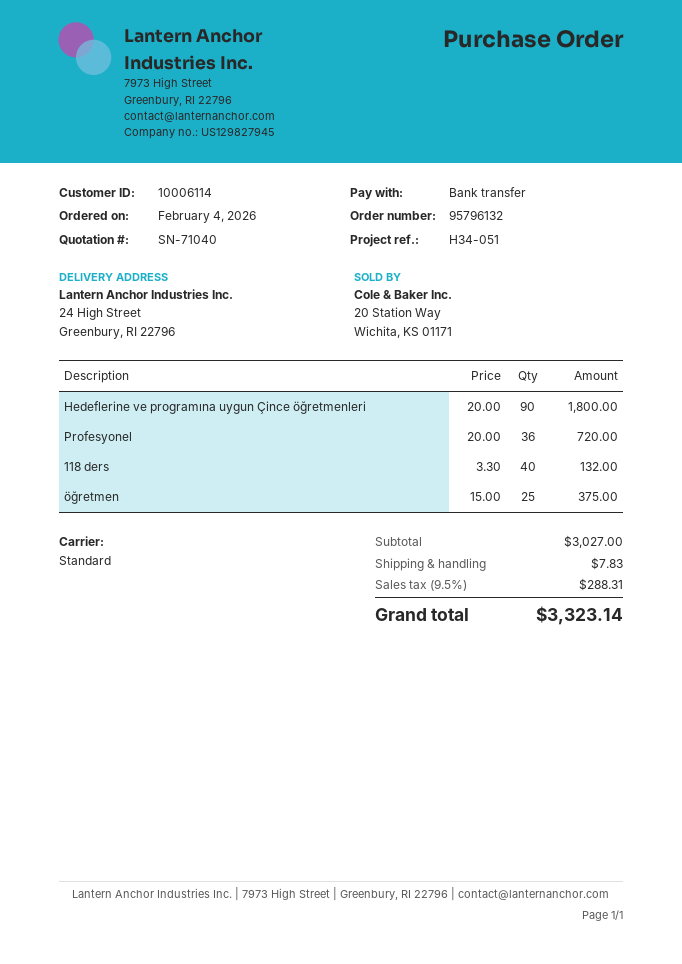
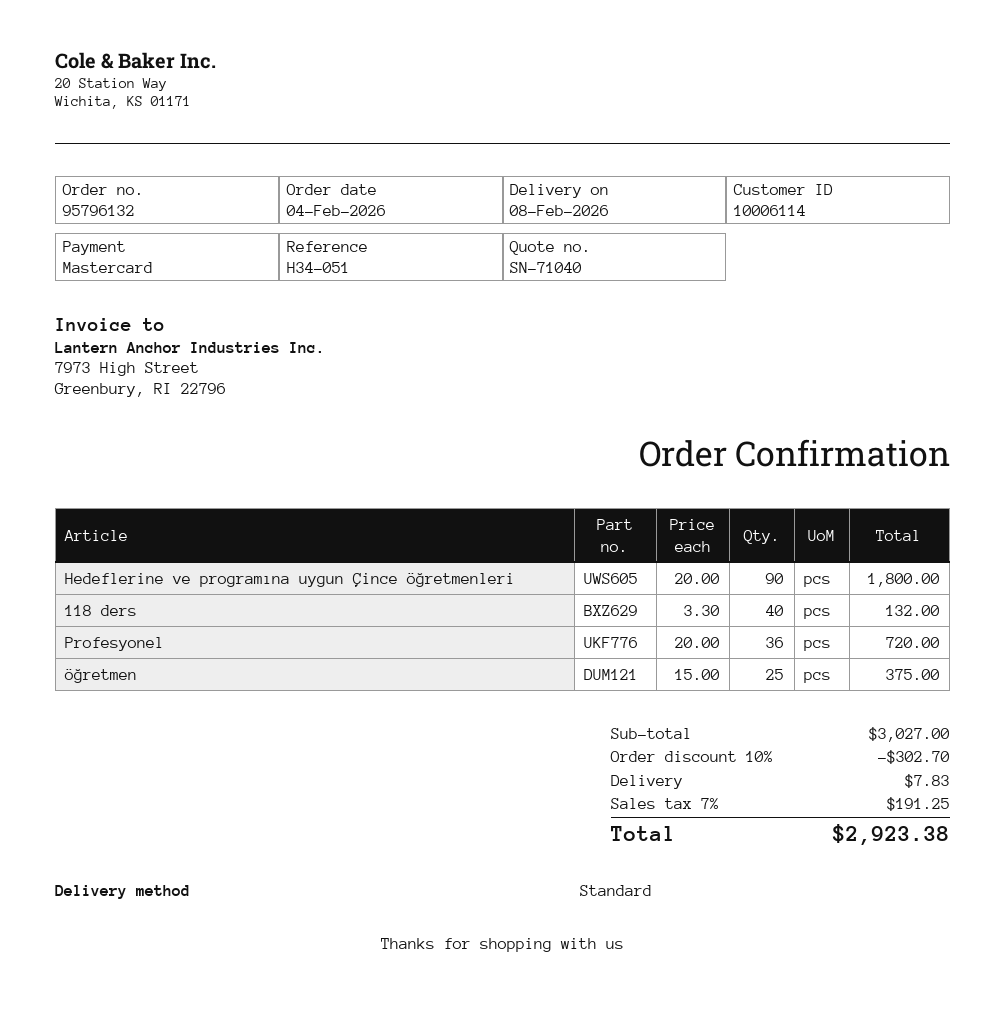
payment method: bank transfer -> Mastercard
discount: none -> 10% = 302.70
tax: 9.5% = 288.31 -> 7% = 191.25
total: 3323.14 -> 2923.38

